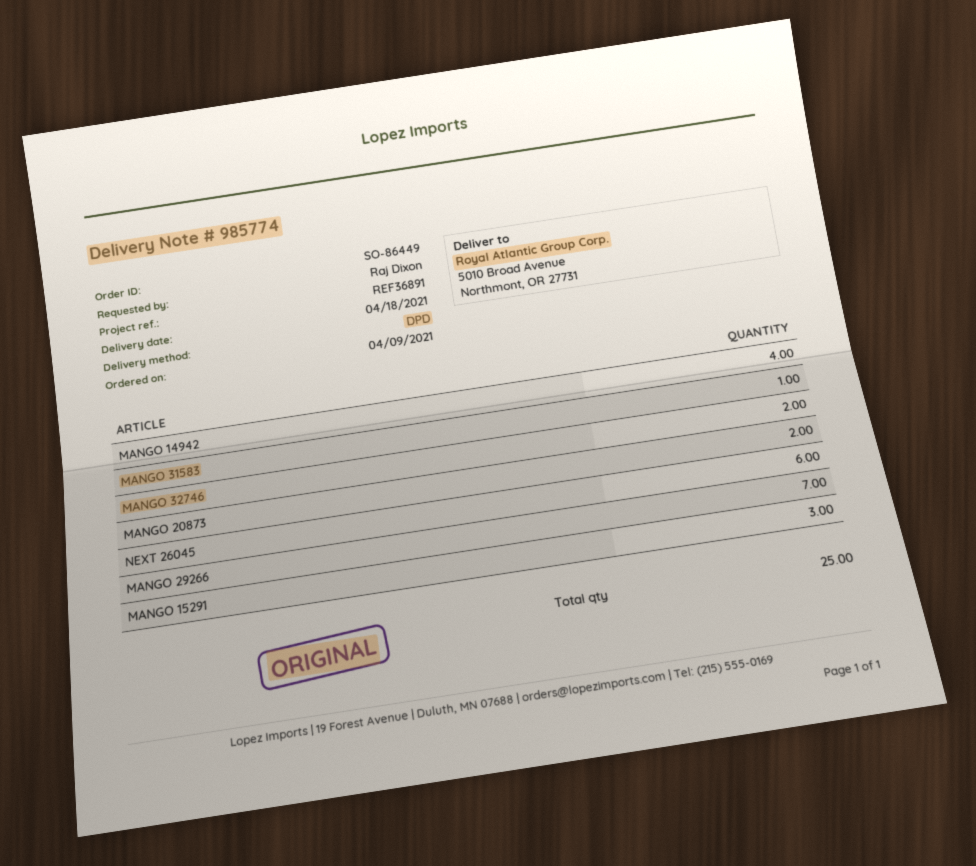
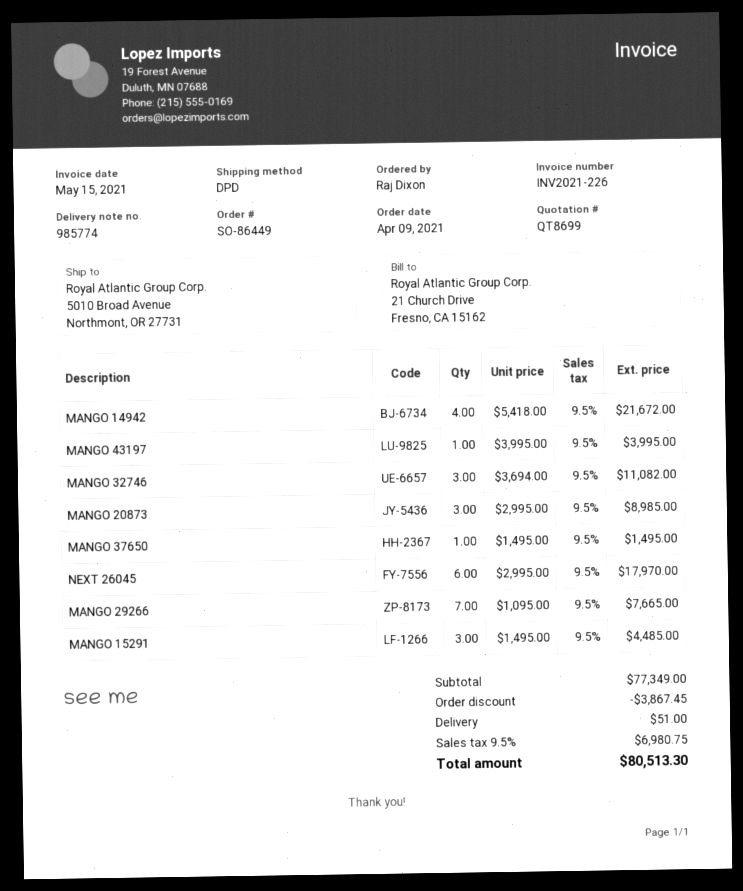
MANGO 31583: 1 -> none
MANGO 32746: 2 -> 3
MANGO 20873: 2 -> 3
MANGO 43197: none -> 1
MANGO 37650: none -> 1

